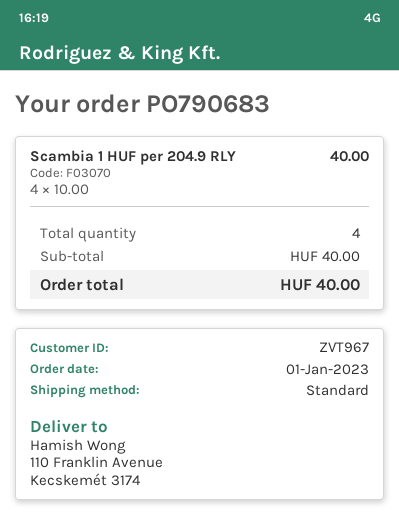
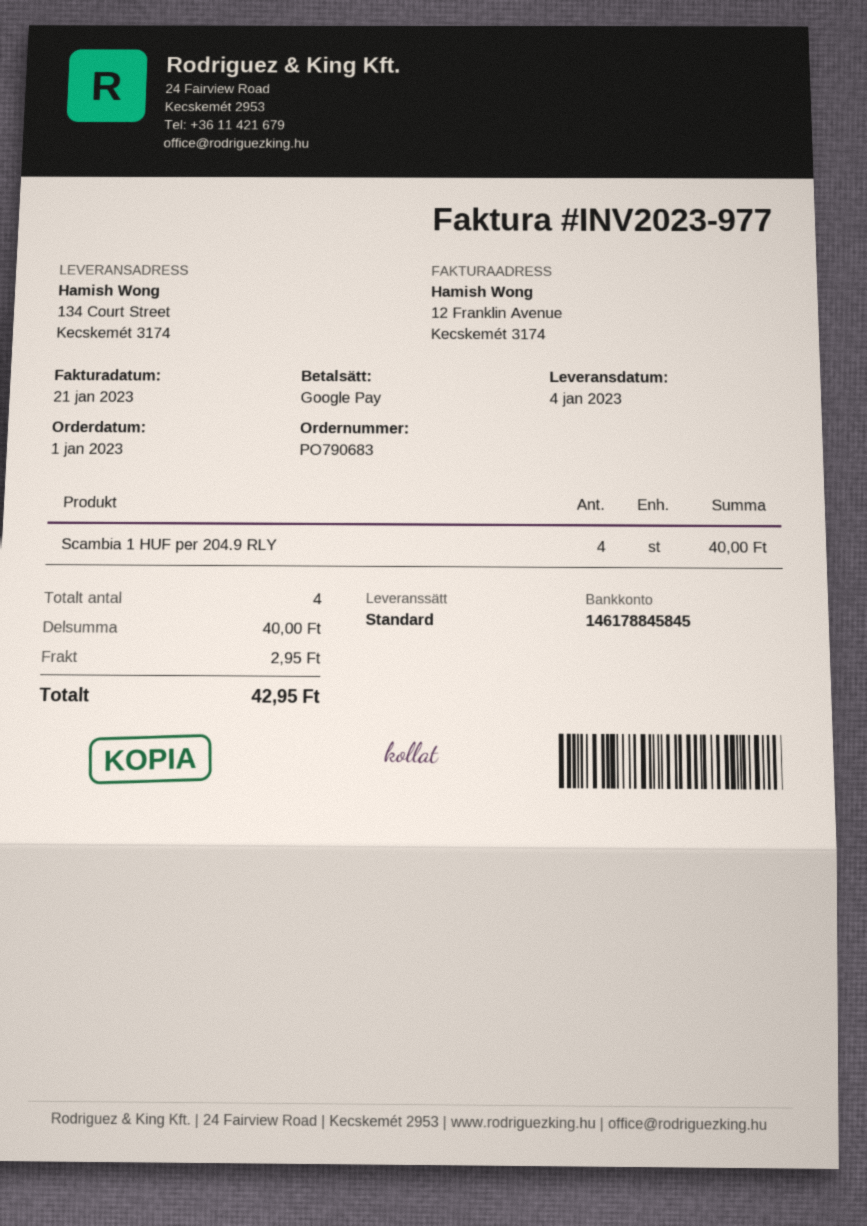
ship to: 110 Franklin Avenue, Kecskemét 3174 -> 134 Court Street, Kecskemét 3174
shipping: none -> 2.95
total: 40.00 -> 42.95

